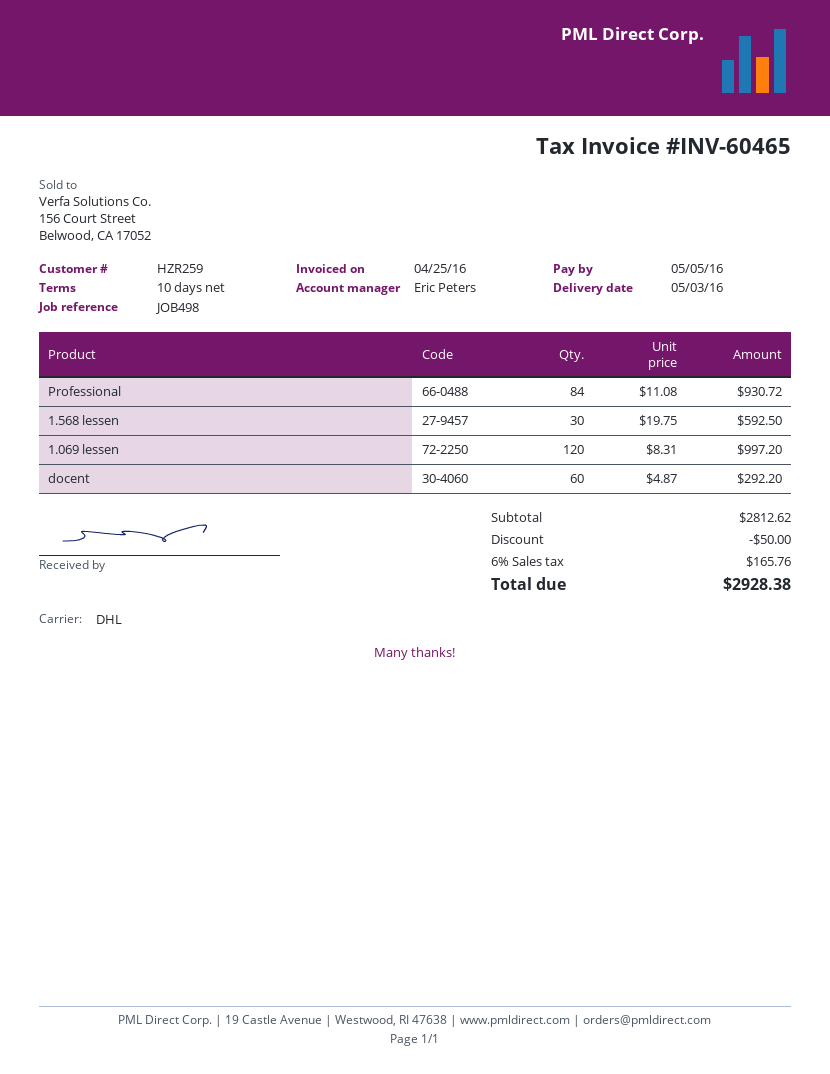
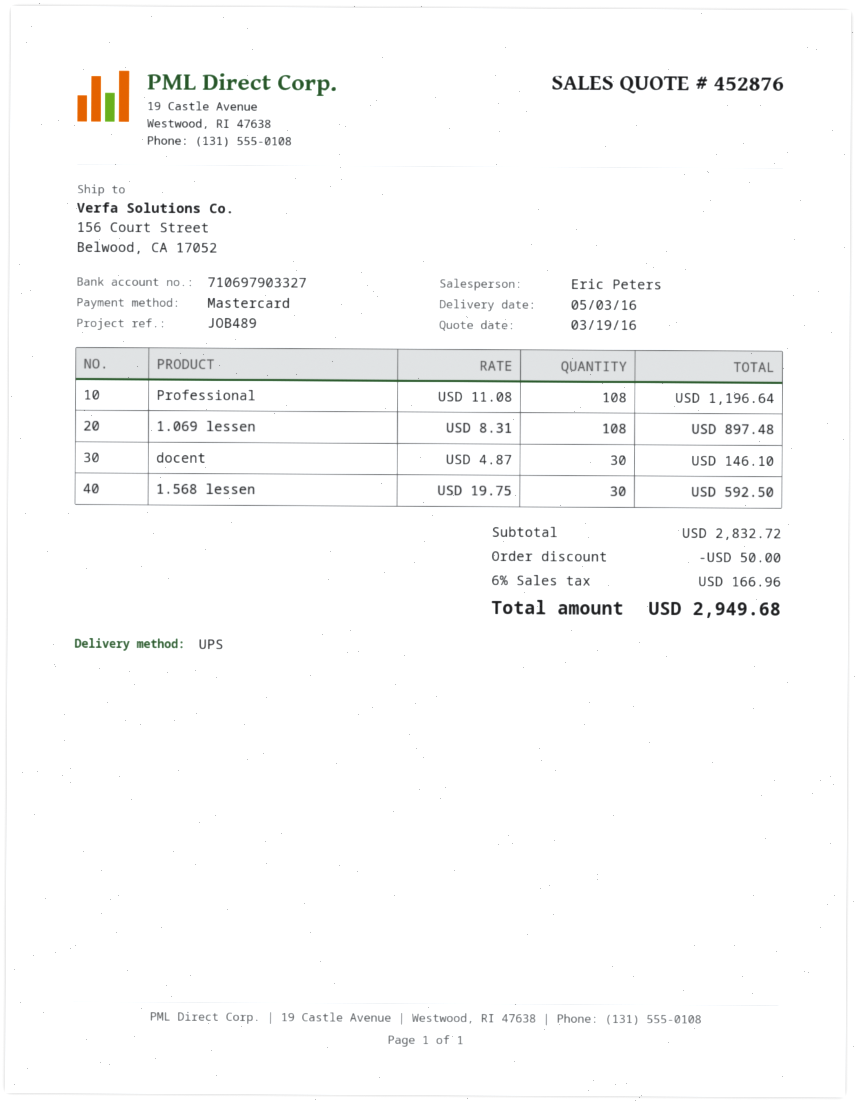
reference: JOB498 -> JOB489
shipping method: DHL -> UPS
Professional: 84 x 11.08 = 930.72 -> 108 x 11.08 = 1196.64
1.069 lessen: 120 x 8.31 = 997.20 -> 108 x 8.31 = 897.48
docent: 60 x 4.87 = 292.20 -> 30 x 4.87 = 146.10
subtotal: 2812.62 -> 2832.72
tax: 6% = 165.76 -> 6% = 166.96
total: 2928.38 -> 2949.68

